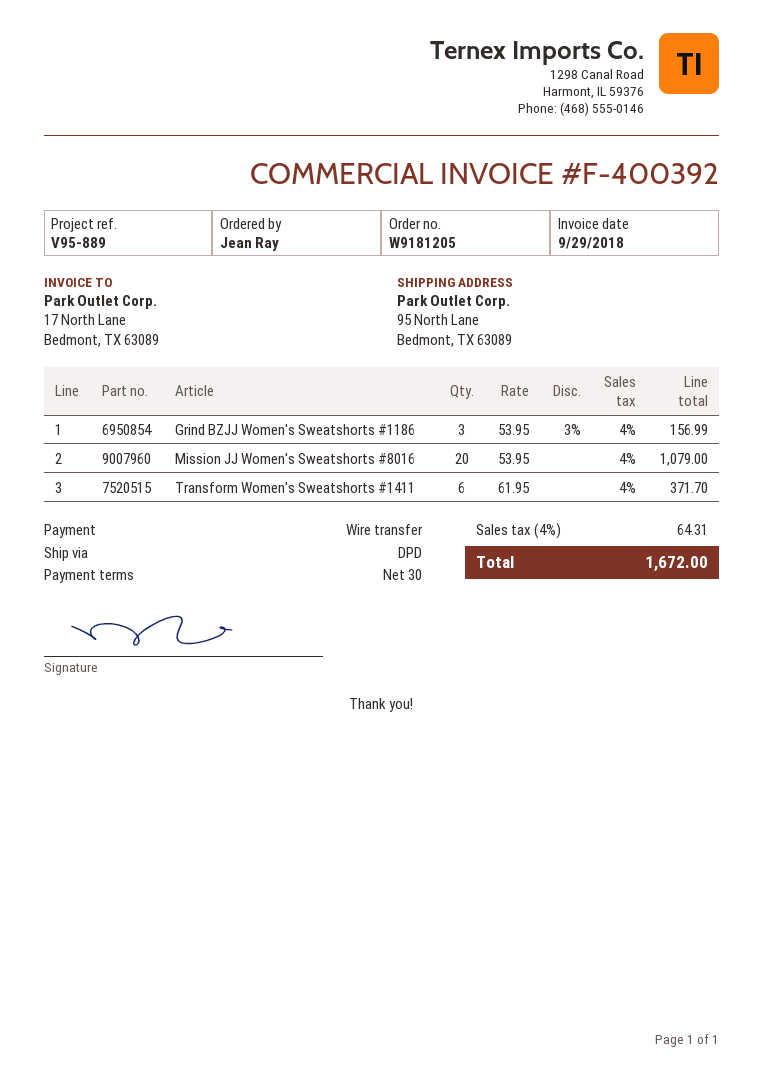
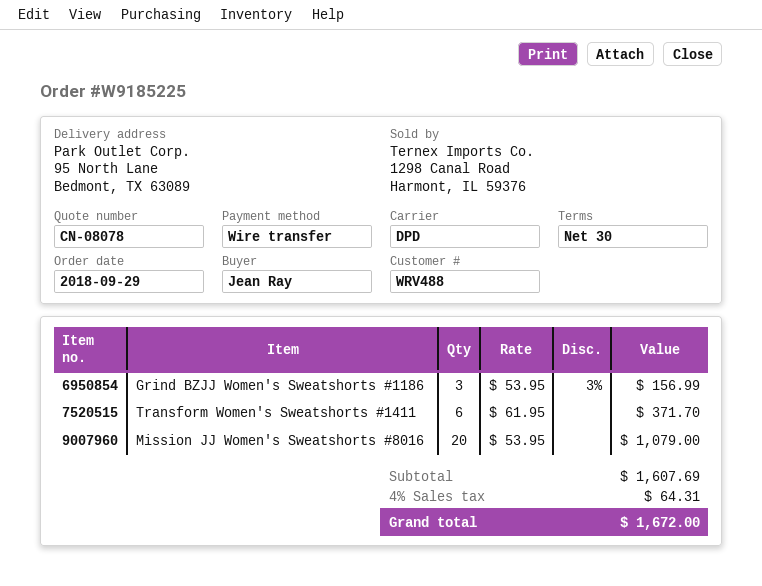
order number: W9181205 -> W9185225

